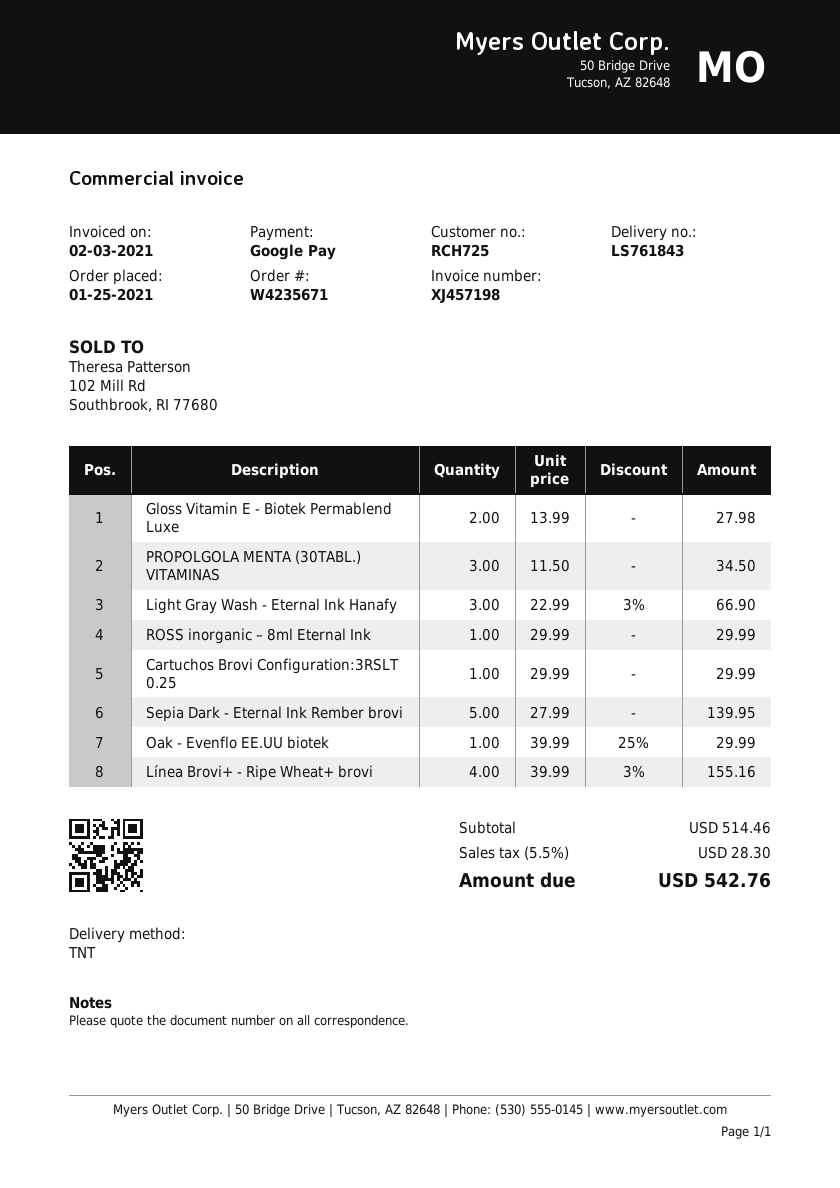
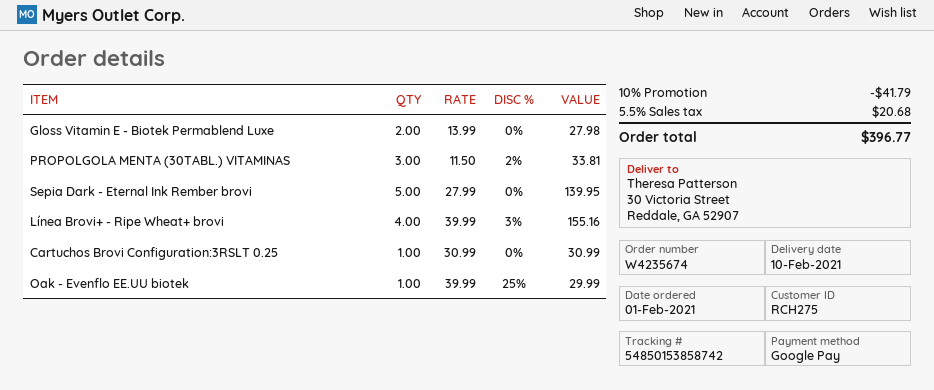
order number: W4235671 -> W4235674
order date: 2021-01-25 -> 2021-02-01
customer number: RCH725 -> RCH275
PROPOLGOLA MENTA (30TABL.) VITAMINAS: 3 x 11.50 = 34.50 -> 3 x 11.50 - 2% = 33.81
Light Gray Wash - Eternal Ink Hanafy: 3 x 22.99 - 3% = 66.90 -> none
ROSS inorganic – 8ml Eternal Ink: 1 x 29.99 = 29.99 -> none
Cartuchos Brovi Configuration:3RSLT 0.25: 1 x 29.99 = 29.99 -> 1 x 30.99 = 30.99
discount: none -> 10% = 41.79
tax: 5.5% = 28.30 -> 5.5% = 20.68
total: 542.76 -> 396.77

